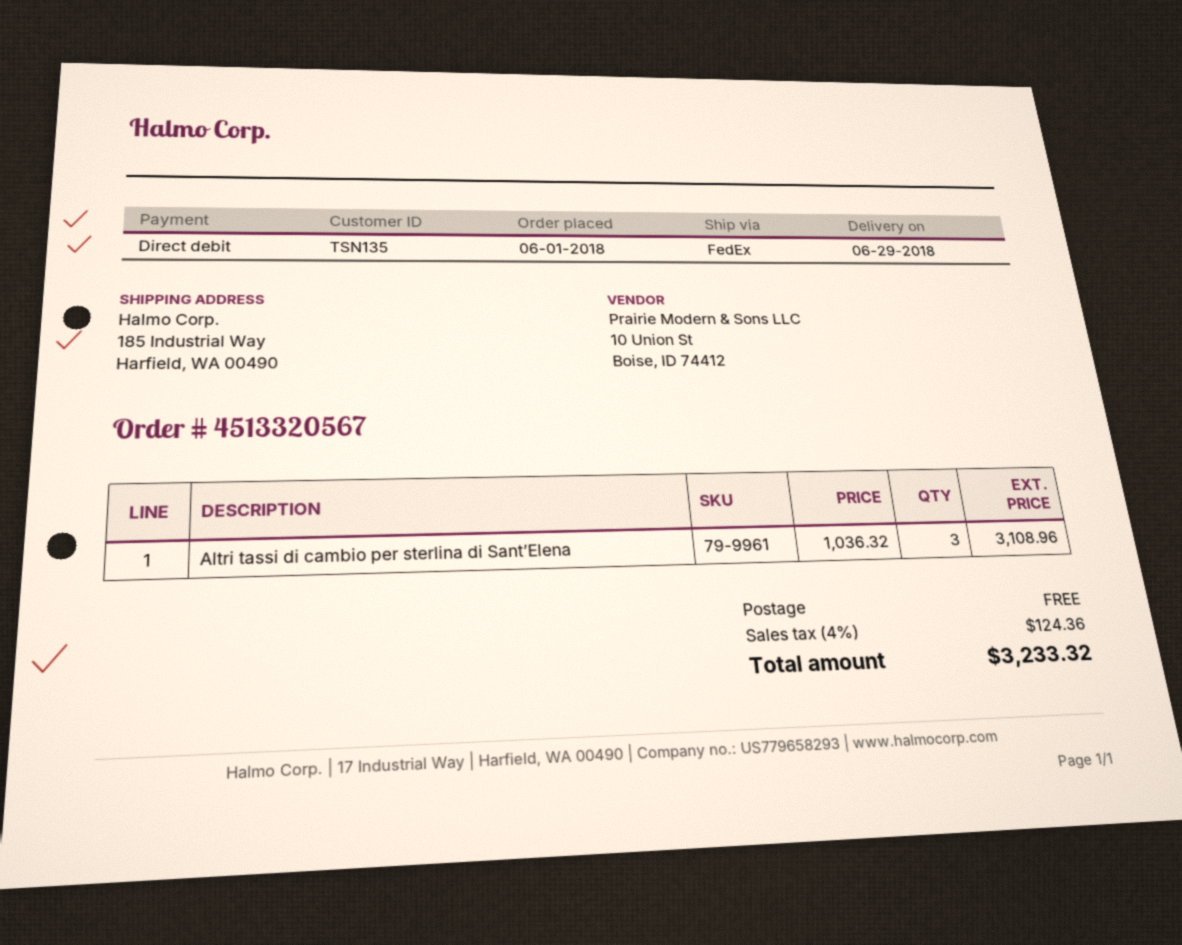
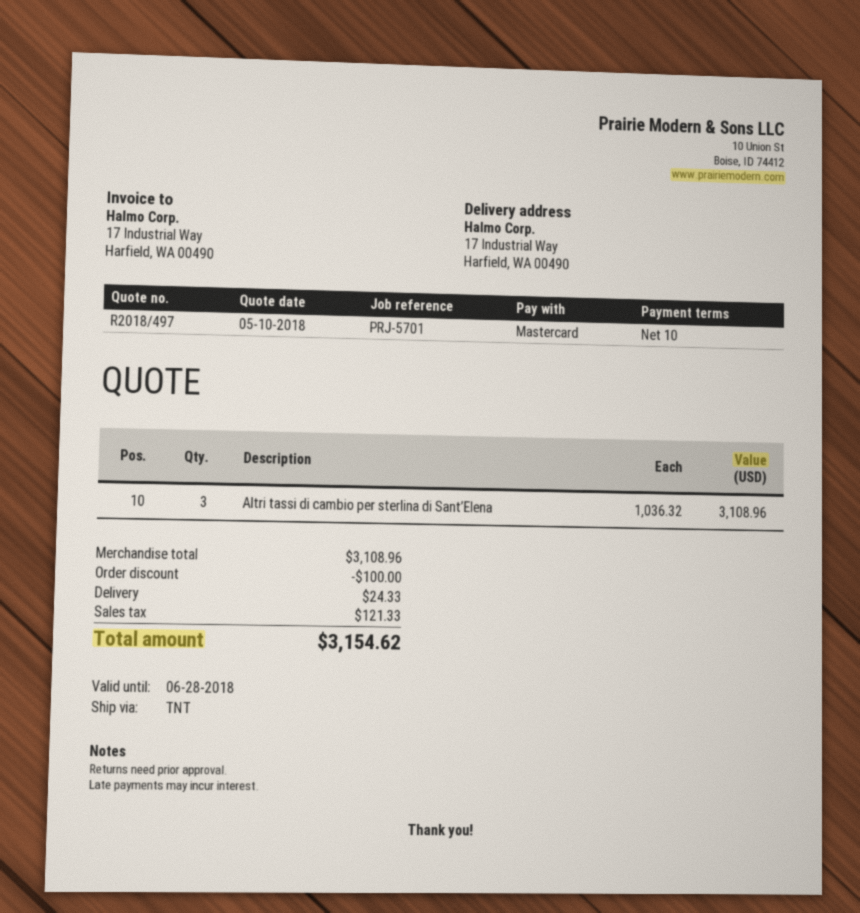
payment method: direct debit -> Mastercard
shipping method: FedEx -> TNT
ship to: 185 Industrial Way, Harfield, WA 00490 -> 17 Industrial Way, Harfield, WA 00490
discount: none -> 100.00
shipping: 0.00 -> 24.33
tax: 124.36 -> 121.33
total: 3233.32 -> 3154.62

